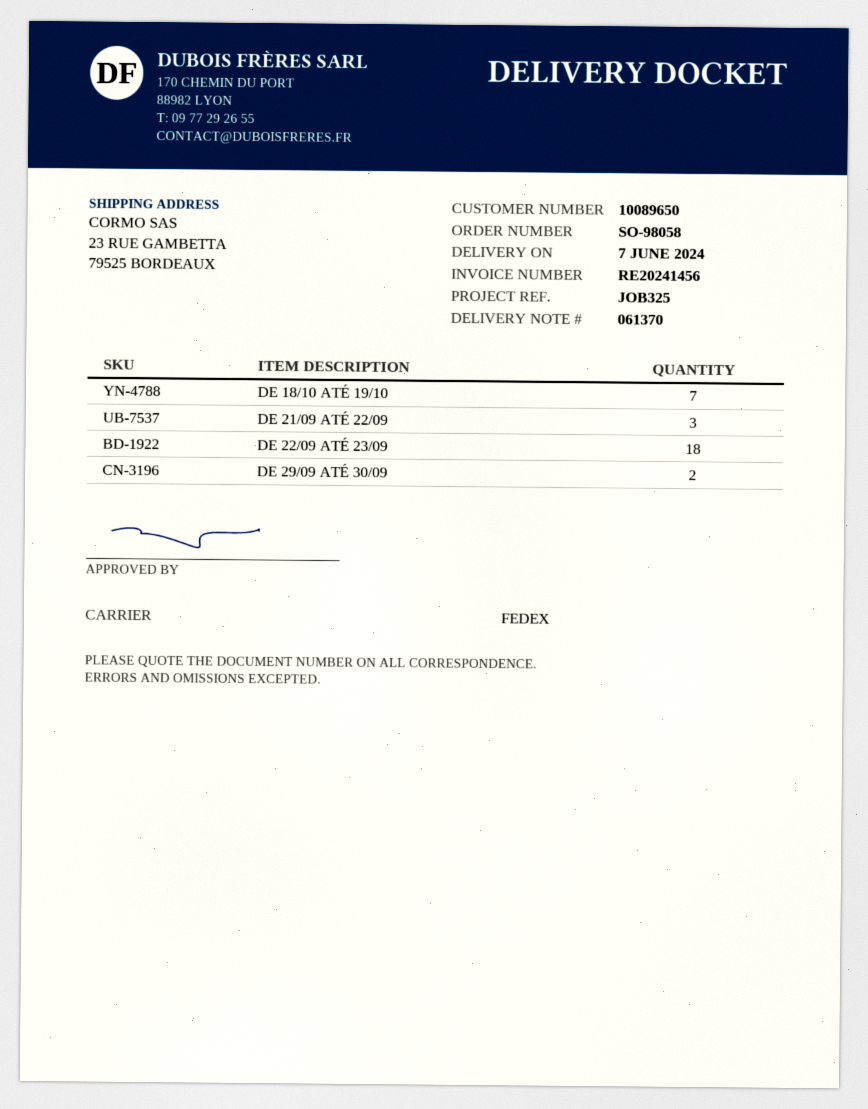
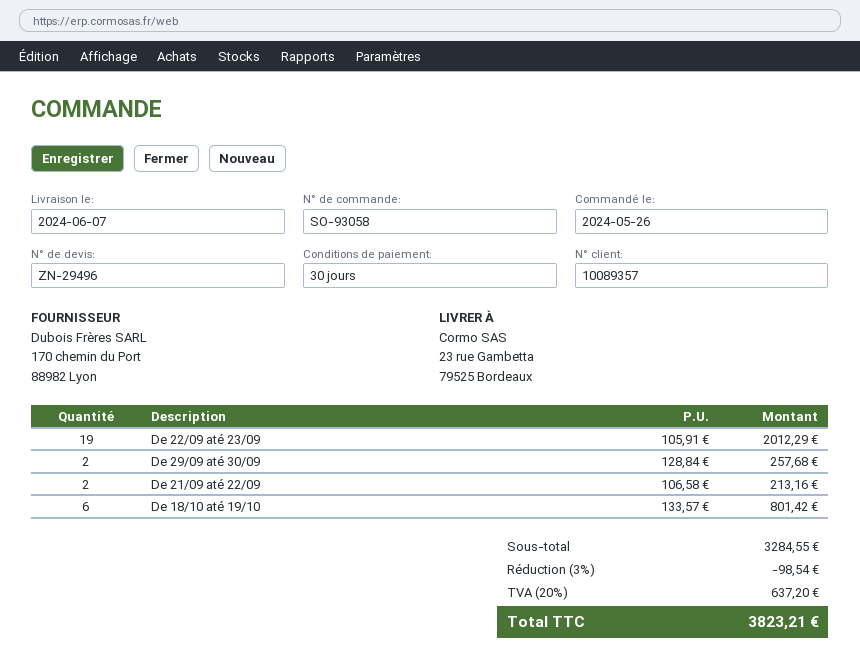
order number: SO-98058 -> SO-93058
customer number: 10089650 -> 10089357
DE 18/10 ATÉ 19/10: 7 -> 6
DE 21/09 ATÉ 22/09: 3 -> 2
DE 22/09 ATÉ 23/09: 18 -> 19

